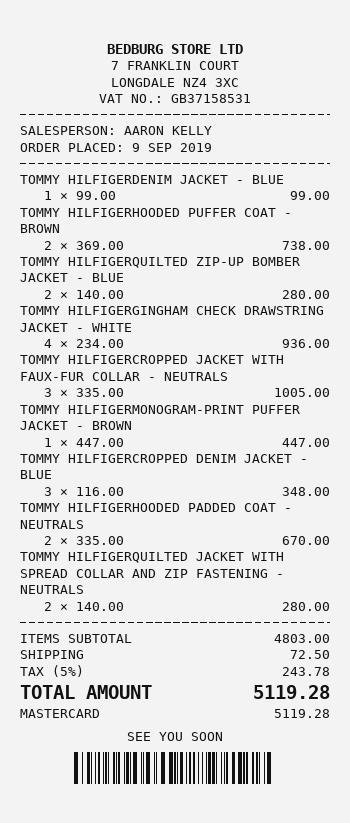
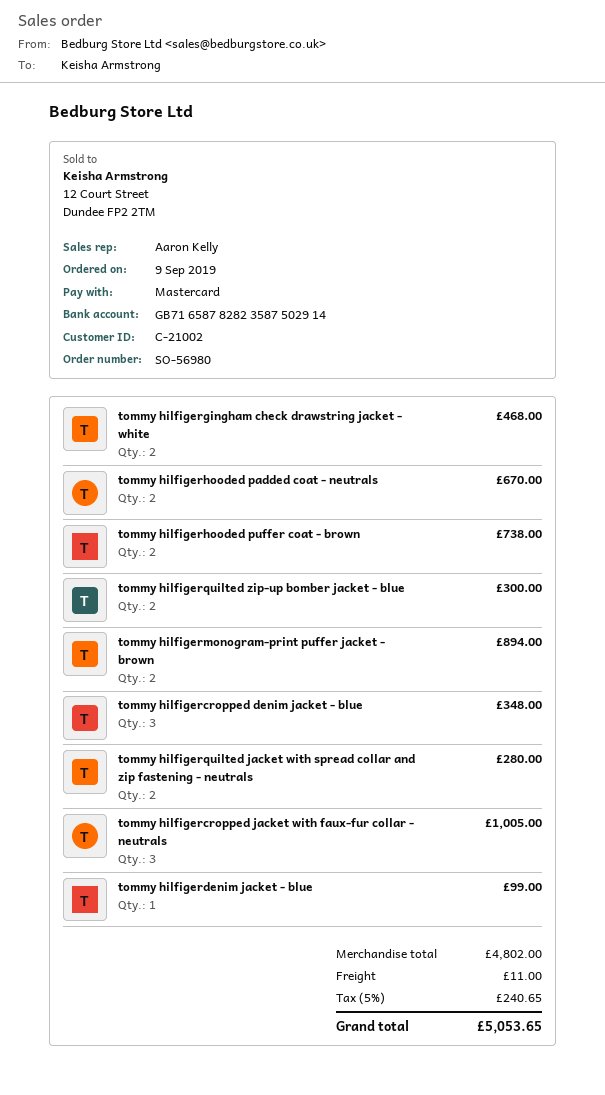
TOMMY HILFIGERQUILTED ZIP-UP BOMBER JACKET - BLUE: 2 for 280.00 -> 2 for 300.00
TOMMY HILFIGERGINGHAM CHECK DRAWSTRING JACKET - WHITE: 4 for 936.00 -> 2 for 468.00
TOMMY HILFIGERMONOGRAM-PRINT PUFFER JACKET - BROWN: 1 for 447.00 -> 2 for 894.00
subtotal: 4803.00 -> 4802.00
shipping: 72.50 -> 11.00
tax: 5% = 243.78 -> 5% = 240.65
total: 5119.28 -> 5053.65

